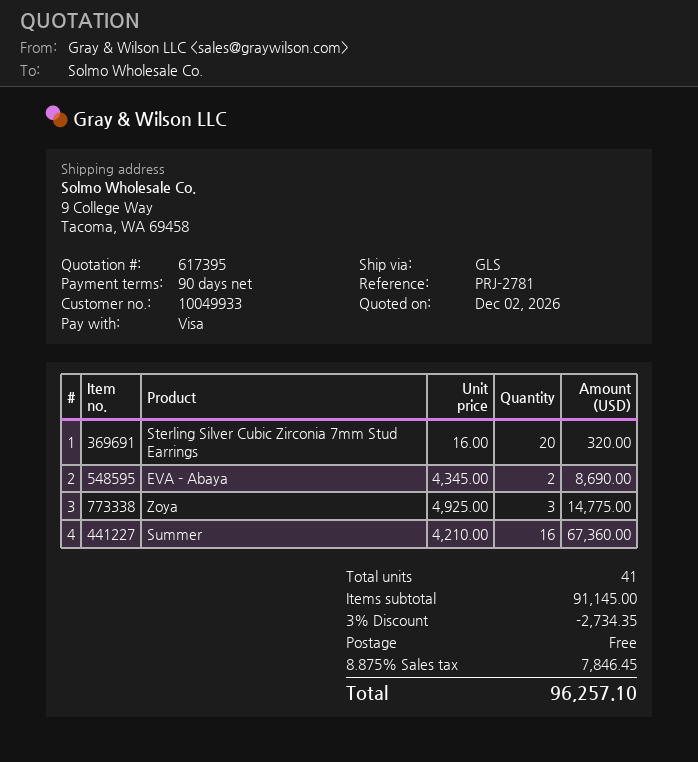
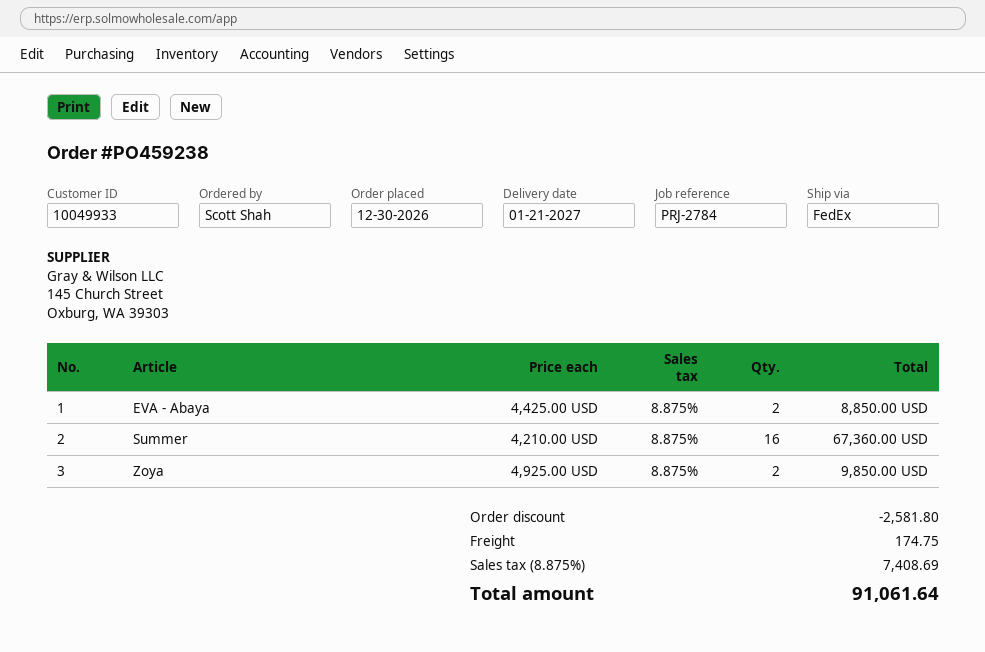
reference: PRJ-2781 -> PRJ-2784
shipping method: GLS -> FedEx
Sterling Silver Cubic Zirconia 7mm Stud Earrings: 20 x 16.00 = 320.00 -> none
EVA - Abaya: 2 x 4345.00 = 8690.00 -> 2 x 4425.00 = 8850.00
Zoya: 3 x 4925.00 = 14775.00 -> 2 x 4925.00 = 9850.00
discount: 2734.35 -> 2581.80
shipping: 0.00 -> 174.75
tax: 8.875% = 7846.45 -> 8.875% = 7408.69
total: 96257.10 -> 91061.64

